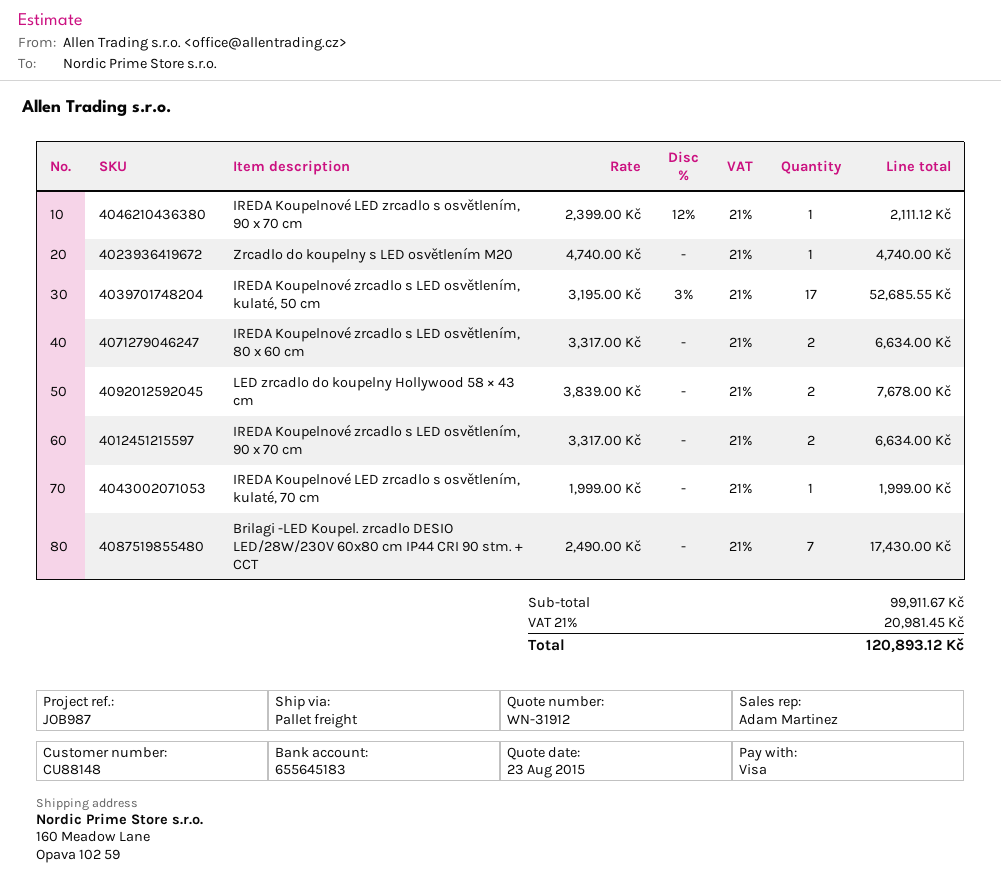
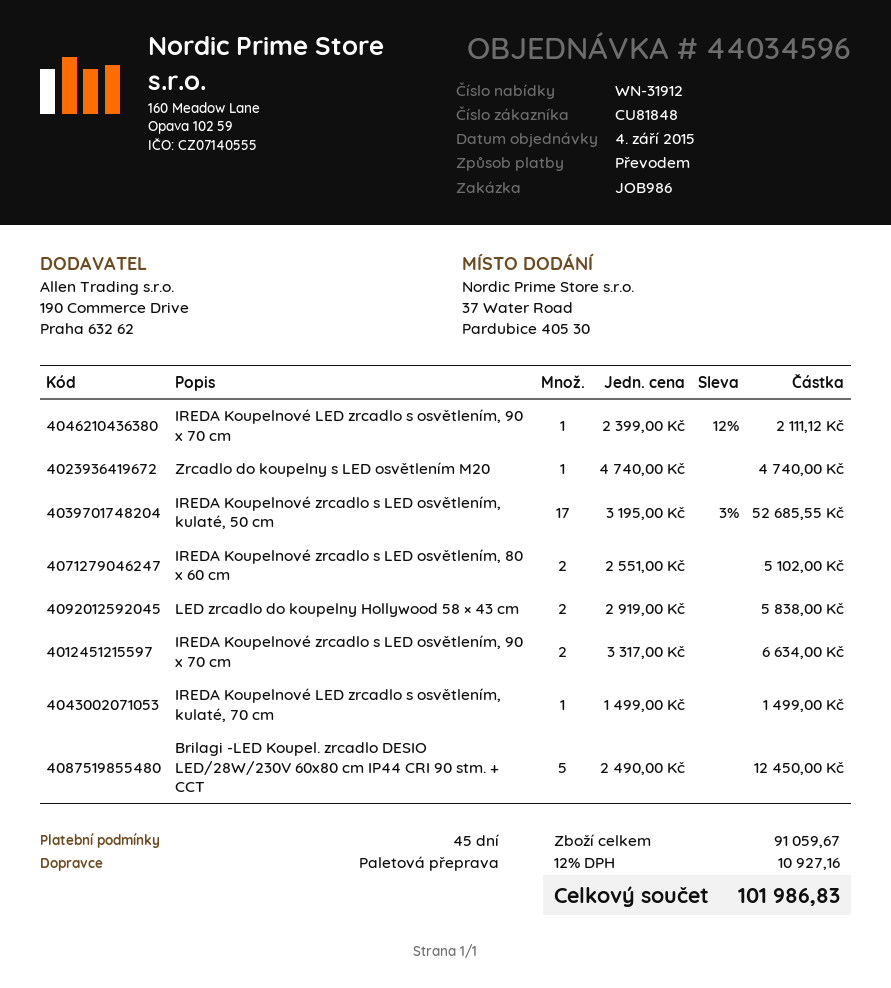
customer number: CU88148 -> CU81848
reference: JOB987 -> JOB986
payment method: Visa -> bank transfer
ship to: 160 Meadow Lane, Opava 102 59 -> 37 Water Road, Pardubice 405 30
IREDA Koupelnové zrcadlo s LED osvětlením, 80 x 60 cm: 2 x 3317.00 = 6634.00 -> 2 x 2551.00 = 5102.00
LED zrcadlo do koupelny Hollywood 58 × 43 cm: 2 x 3839.00 = 7678.00 -> 2 x 2919.00 = 5838.00
IREDA Koupelnové LED zrcadlo s osvětlením, kulaté, 70 cm: 1 x 1999.00 = 1999.00 -> 1 x 1499.00 = 1499.00
Brilagi -LED Koupel. zrcadlo DESIO LED/28W/230V 60x80 cm IP44 CRI 90 stm. + CCT: 7 x 2490.00 = 17430.00 -> 5 x 2490.00 = 12450.00
subtotal: 99911.67 -> 91059.67
tax: 21% = 20981.45 -> 12% = 10927.16
total: 120893.12 -> 101986.83

